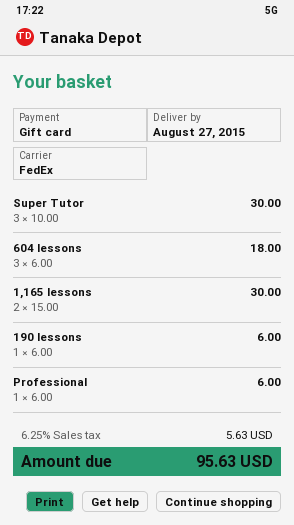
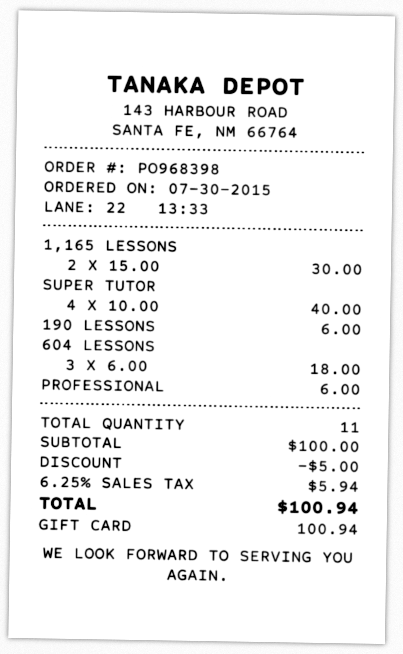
Super Tutor: 3 x 10.00 = 30.00 -> 4 x 10.00 = 40.00
discount: none -> 5.00
tax: 6.25% = 5.63 -> 6.25% = 5.94
total: 95.63 -> 100.94

